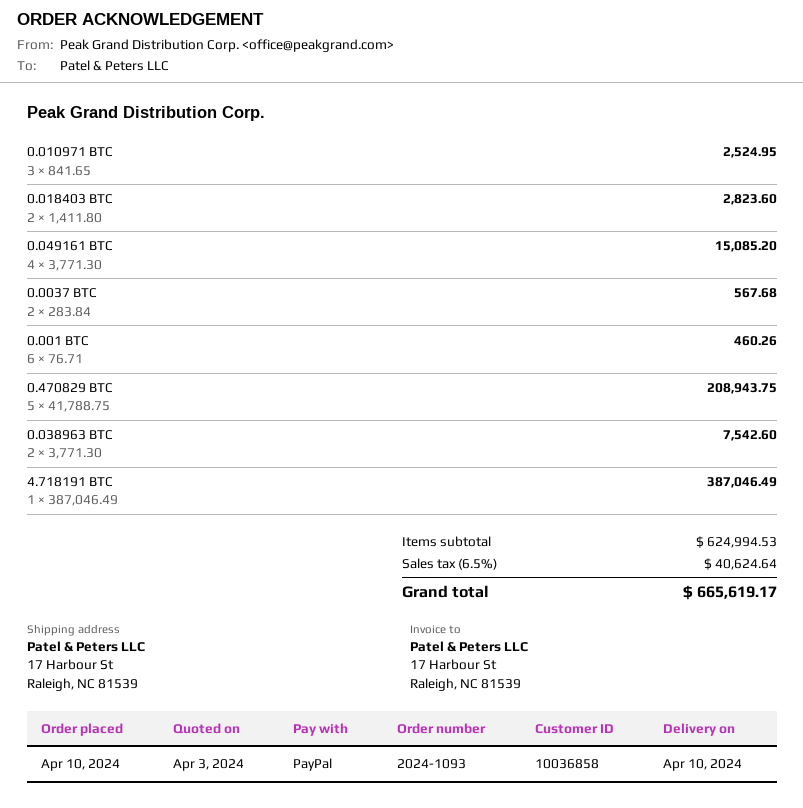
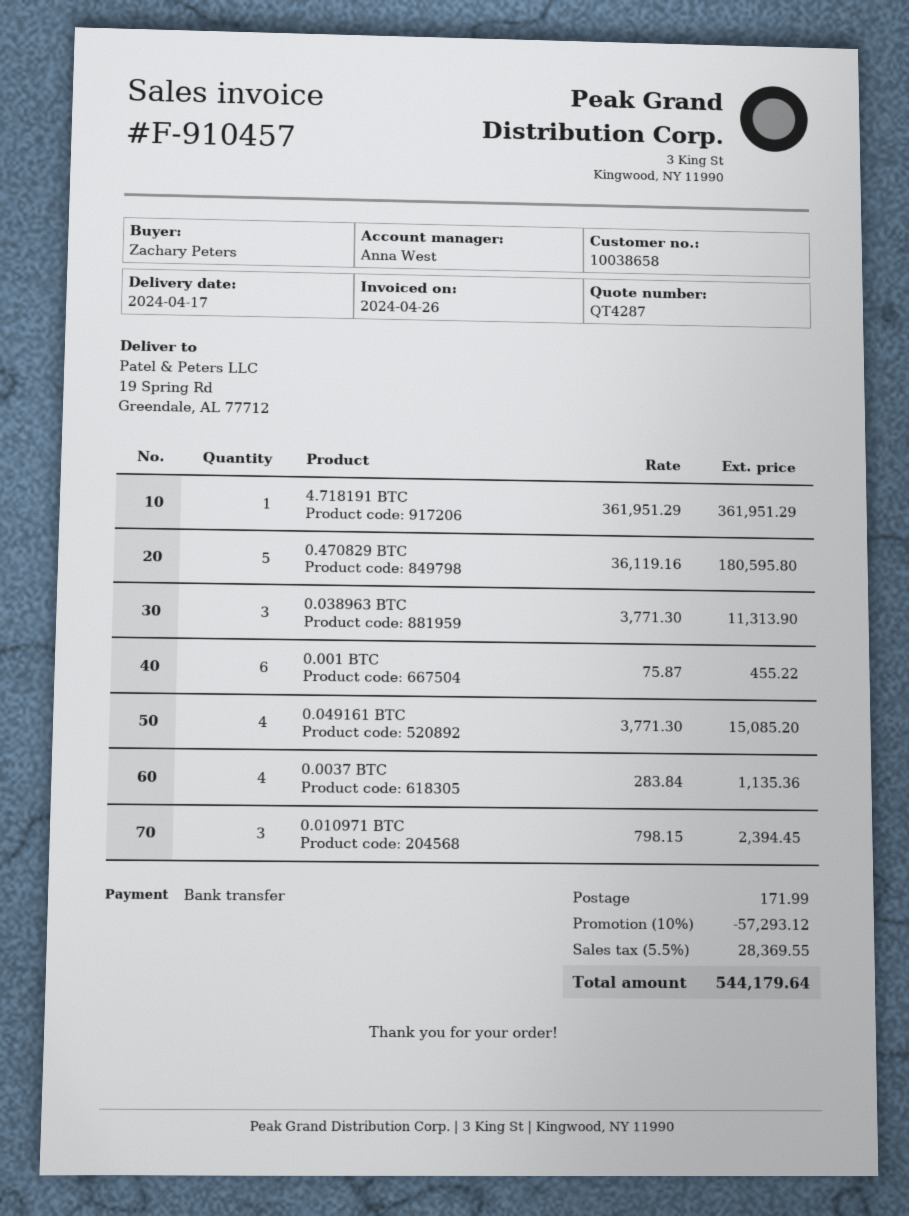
delivery date: 2024-04-10 -> 2024-04-17
customer number: 10036858 -> 10038658
payment method: PayPal -> bank transfer
ship to: 17 Harbour St, Raleigh, NC 81539 -> 19 Spring Rd, Greendale, AL 77712
0.010971 BTC: 3 x 841.65 = 2524.95 -> 3 x 798.15 = 2394.45
0.018403 BTC: 2 x 1411.80 = 2823.60 -> none
0.0037 BTC: 2 x 283.84 = 567.68 -> 4 x 283.84 = 1135.36
0.001 BTC: 6 x 76.71 = 460.26 -> 6 x 75.87 = 455.22
0.470829 BTC: 5 x 41788.75 = 208943.75 -> 5 x 36119.16 = 180595.80
0.038963 BTC: 2 x 3771.30 = 7542.60 -> 3 x 3771.30 = 11313.90
4.718191 BTC: 1 x 387046.49 = 387046.49 -> 1 x 361951.29 = 361951.29
discount: none -> 10% = 57293.12
shipping: none -> 171.99
tax: 6.5% = 40624.64 -> 5.5% = 28369.55
total: 665619.17 -> 544179.64

